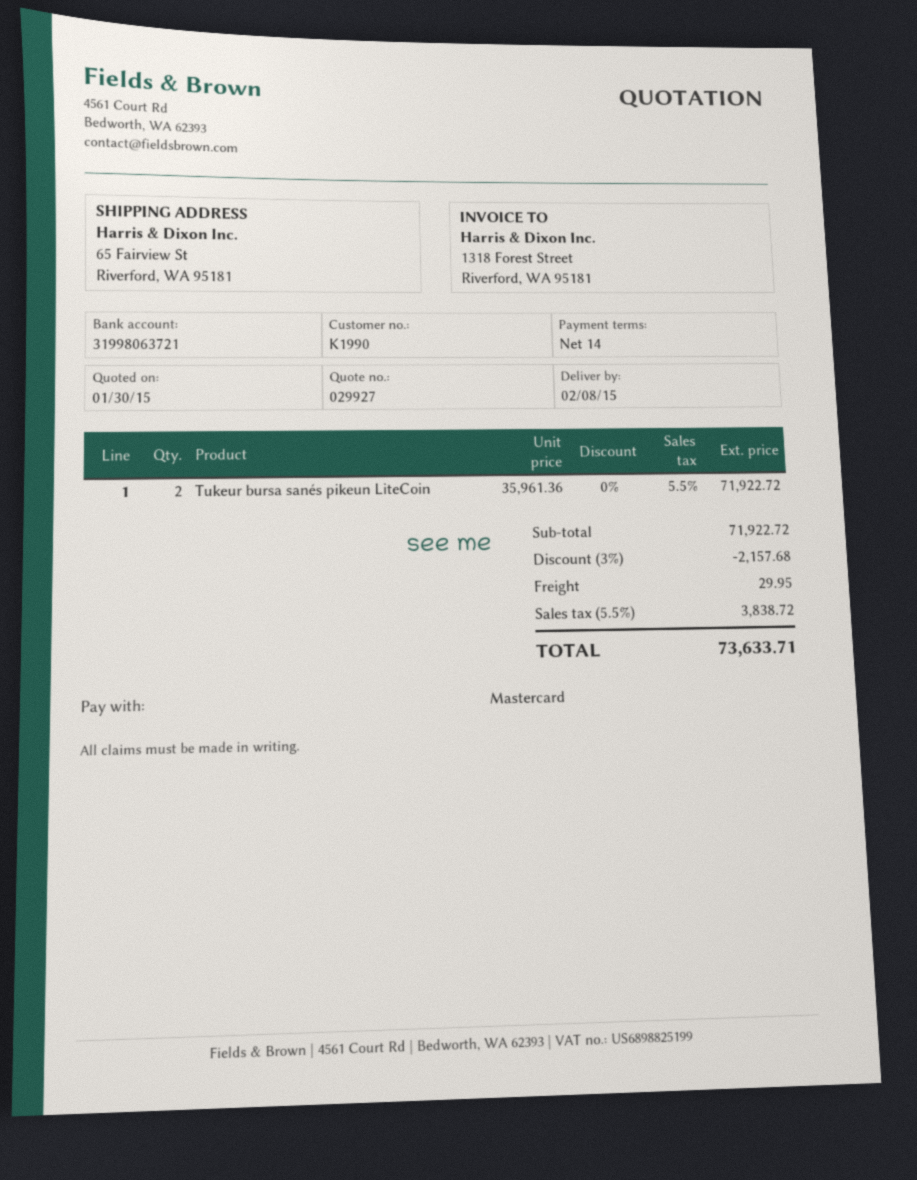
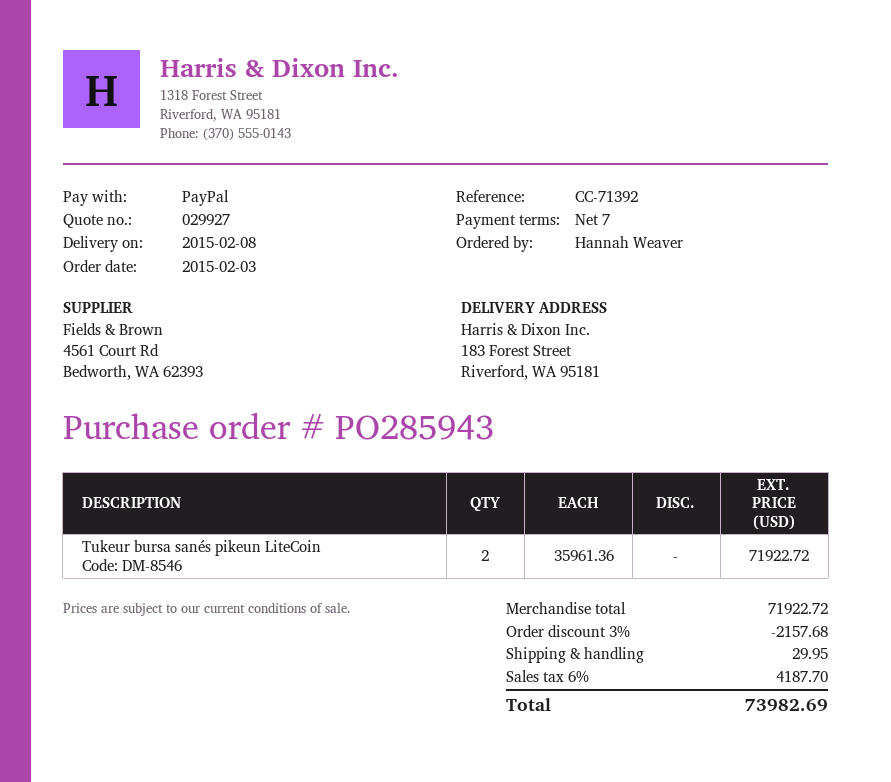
payment terms: 14 days -> 7 days
payment method: Mastercard -> PayPal
ship to: 65 Fairview St, Riverford, WA 95181 -> 183 Forest Street, Riverford, WA 95181
tax: 5.5% = 3838.72 -> 6% = 4187.70
total: 73633.71 -> 73982.69

